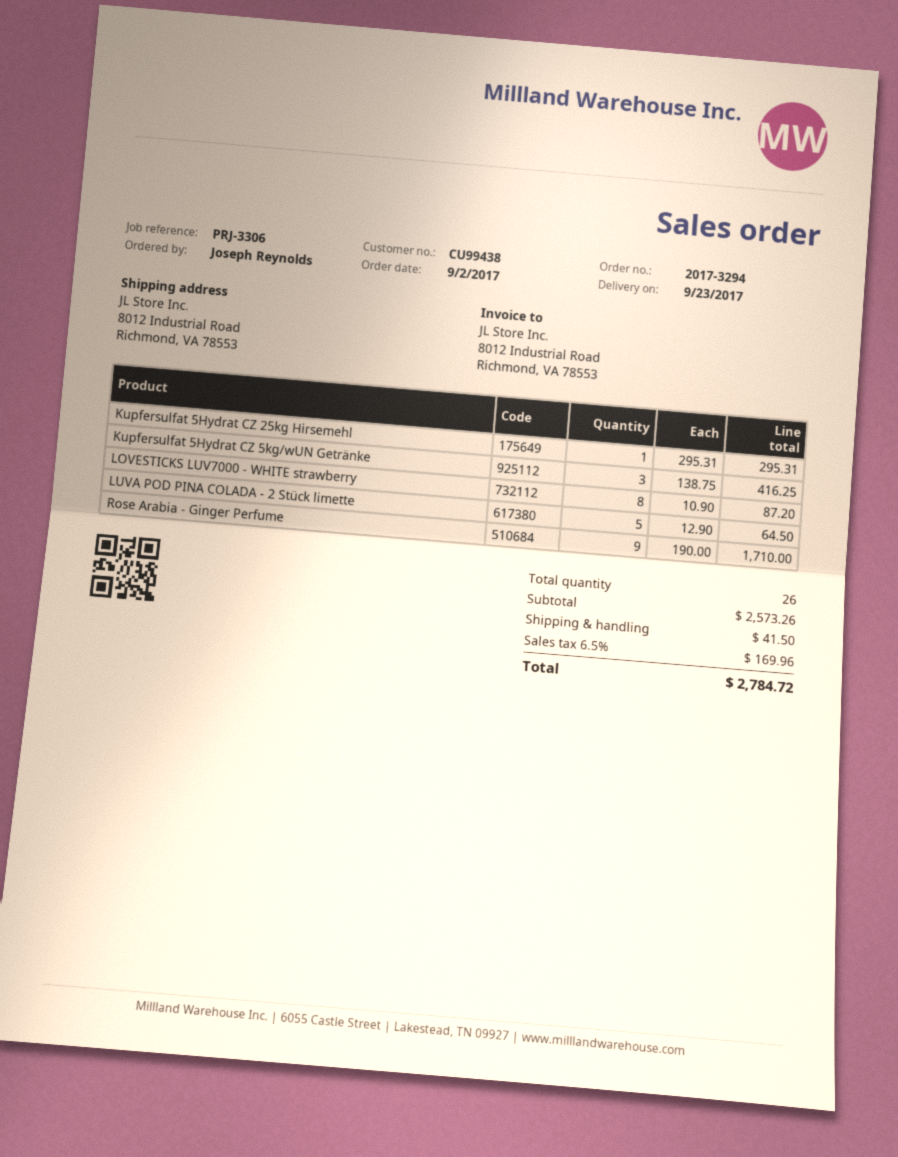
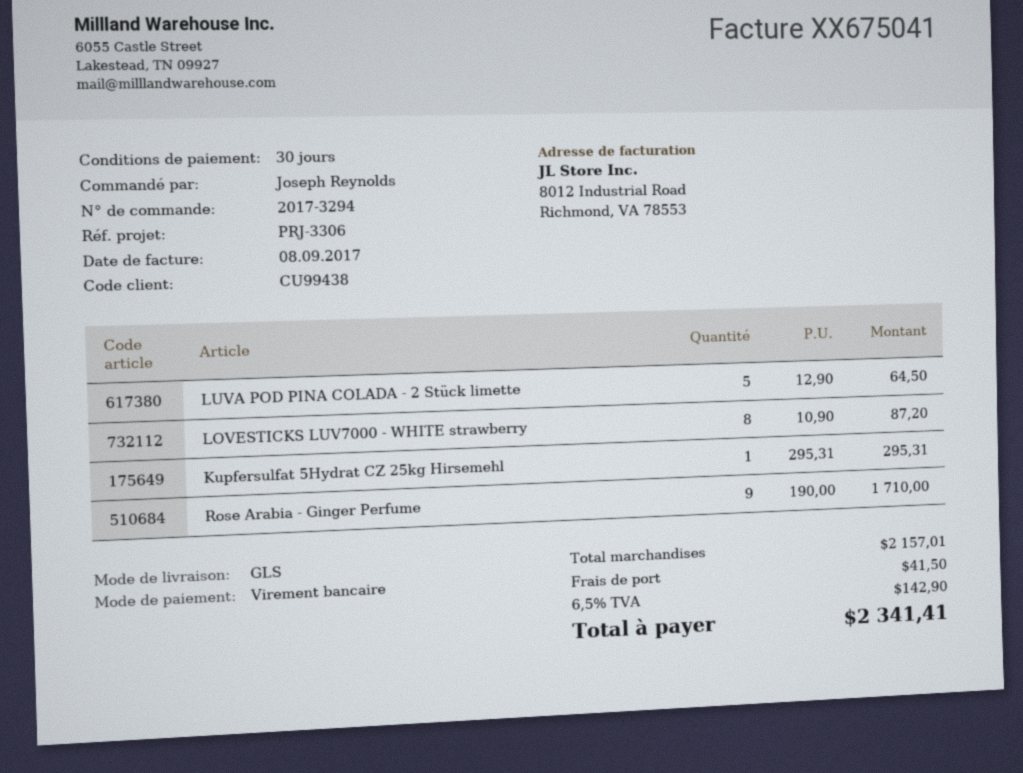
Kupfersulfat 5Hydrat CZ 5kg/wUN Getränke: 3 x 138.75 = 416.25 -> none
subtotal: 2573.26 -> 2157.01
tax: 6.5% = 169.96 -> 6.5% = 142.90
total: 2784.72 -> 2341.41

